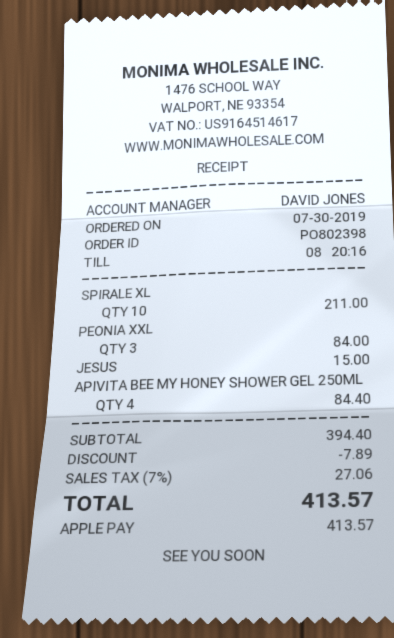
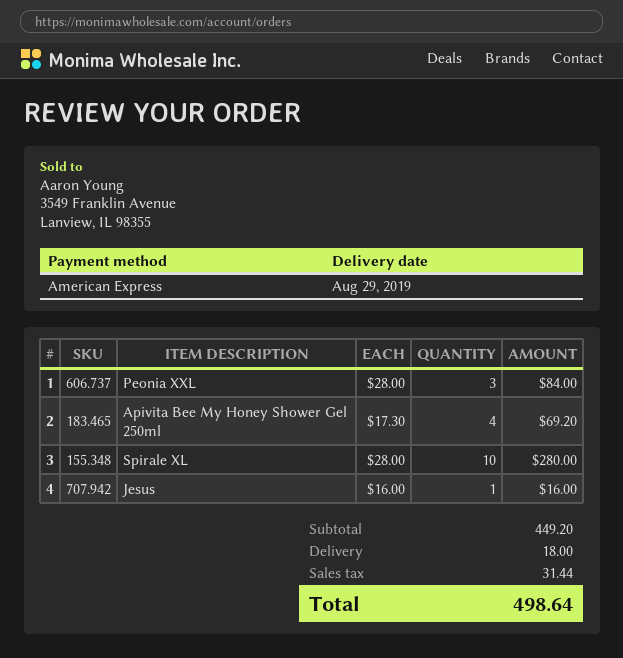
payment method: Apple Pay -> American Express
SPIRALE XL: 10 for 211.00 -> 10 for 280.00
JESUS: 1 for 15.00 -> 1 for 16.00
APIVITA BEE MY HONEY SHOWER GEL 250ML: 4 for 84.40 -> 4 for 69.20
subtotal: 394.40 -> 449.20
discount: 7.89 -> none
shipping: none -> 18.00
tax: 27.06 -> 31.44
total: 413.57 -> 498.64

